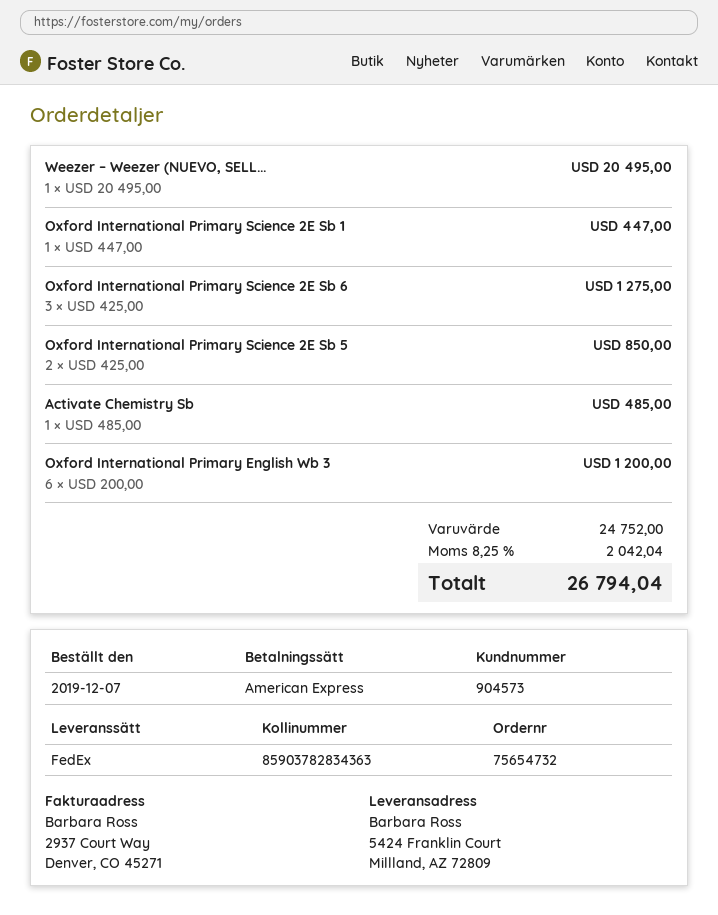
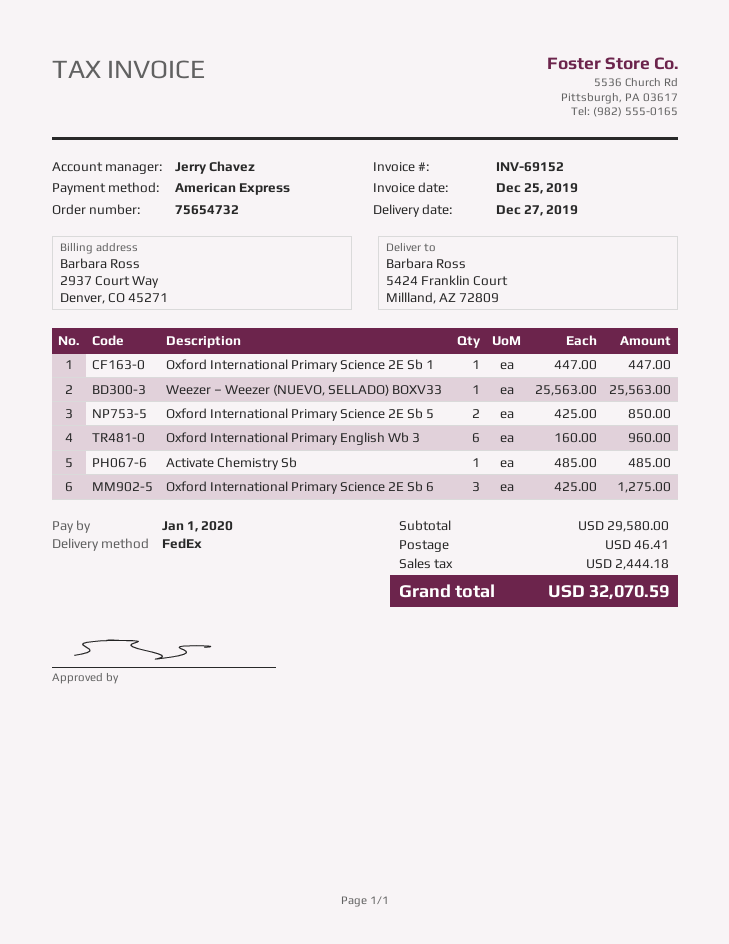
Weezer – Weezer (NUEVO, SELL...: 1 x 20495.00 = 20495.00 -> 1 x 25563.00 = 25563.00
Oxford International Primary English Wb 3: 6 x 200.00 = 1200.00 -> 6 x 160.00 = 960.00
subtotal: 24752.00 -> 29580.00
shipping: none -> 46.41
tax: 2042.04 -> 2444.18
total: 26794.04 -> 32070.59

